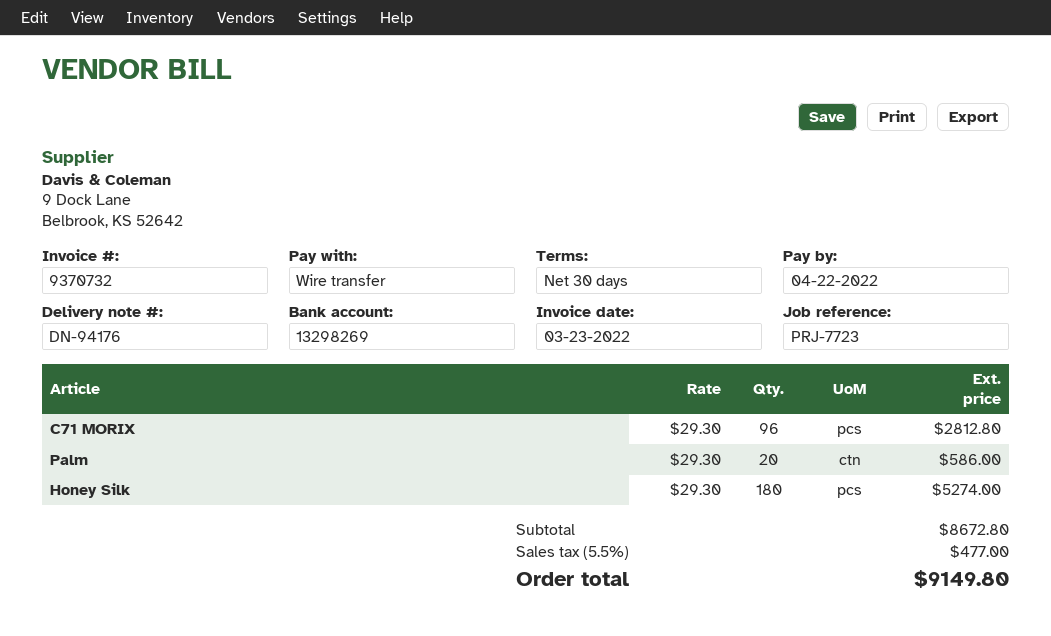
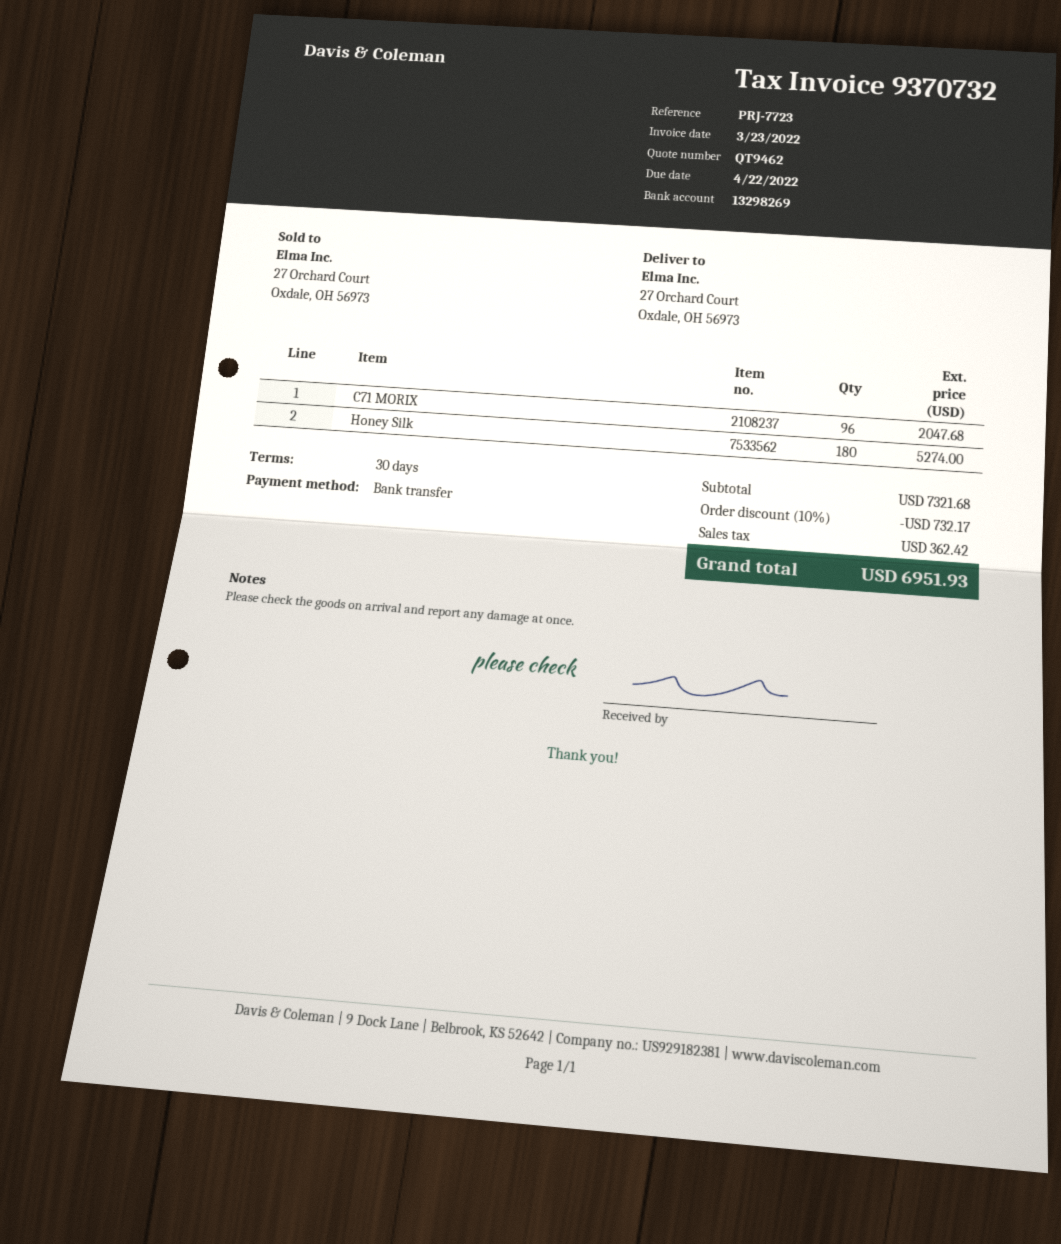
C71 MORIX: 96 for 2812.80 -> 96 for 2047.68
Palm: 20 for 586.00 -> none
subtotal: 8672.80 -> 7321.68
discount: none -> 10% = 732.17
tax: 477.00 -> 362.42
total: 9149.80 -> 6951.93

